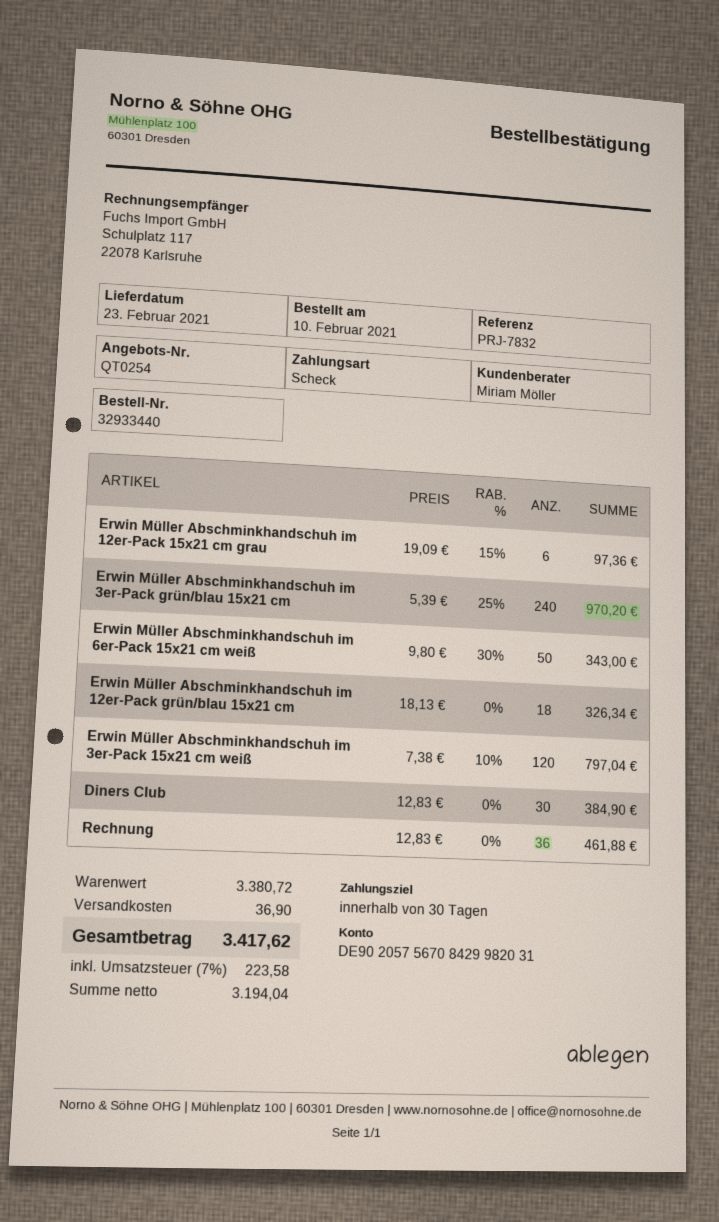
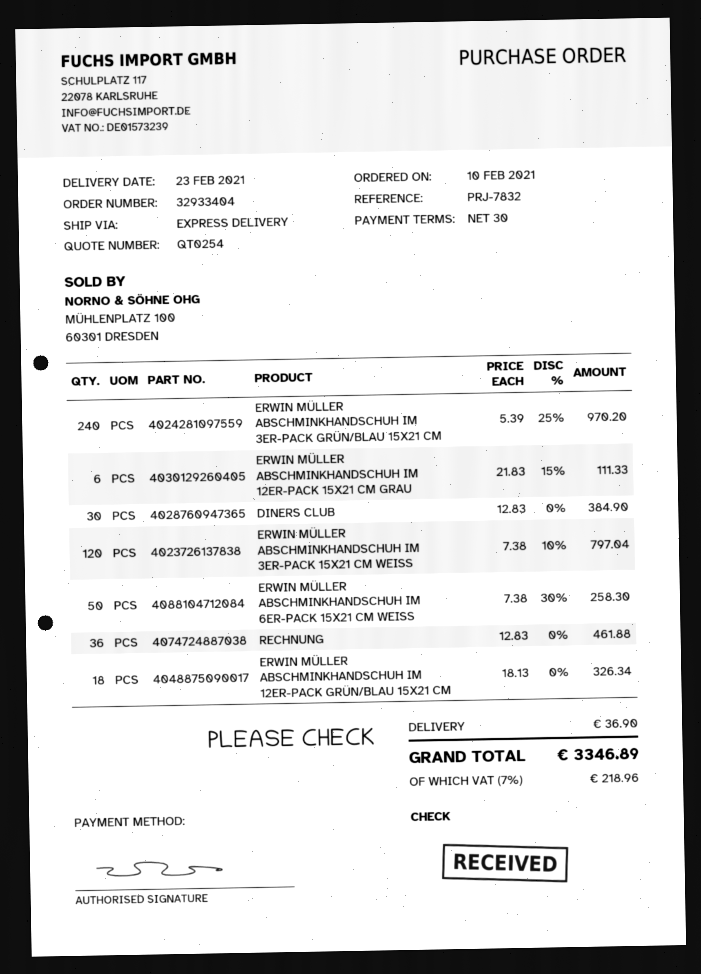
order number: 32933440 -> 32933404
Erwin Müller Abschminkhandschuh im 12er-Pack 15x21 cm grau: 6 x 19.09 - 15% = 97.36 -> 6 x 21.83 - 15% = 111.33
Erwin Müller Abschminkhandschuh im 6er-Pack 15x21 cm weiß: 50 x 9.80 - 30% = 343.00 -> 50 x 7.38 - 30% = 258.30
tax: 7% = 223.58 -> 7% = 218.96
total: 3417.62 -> 3346.89

